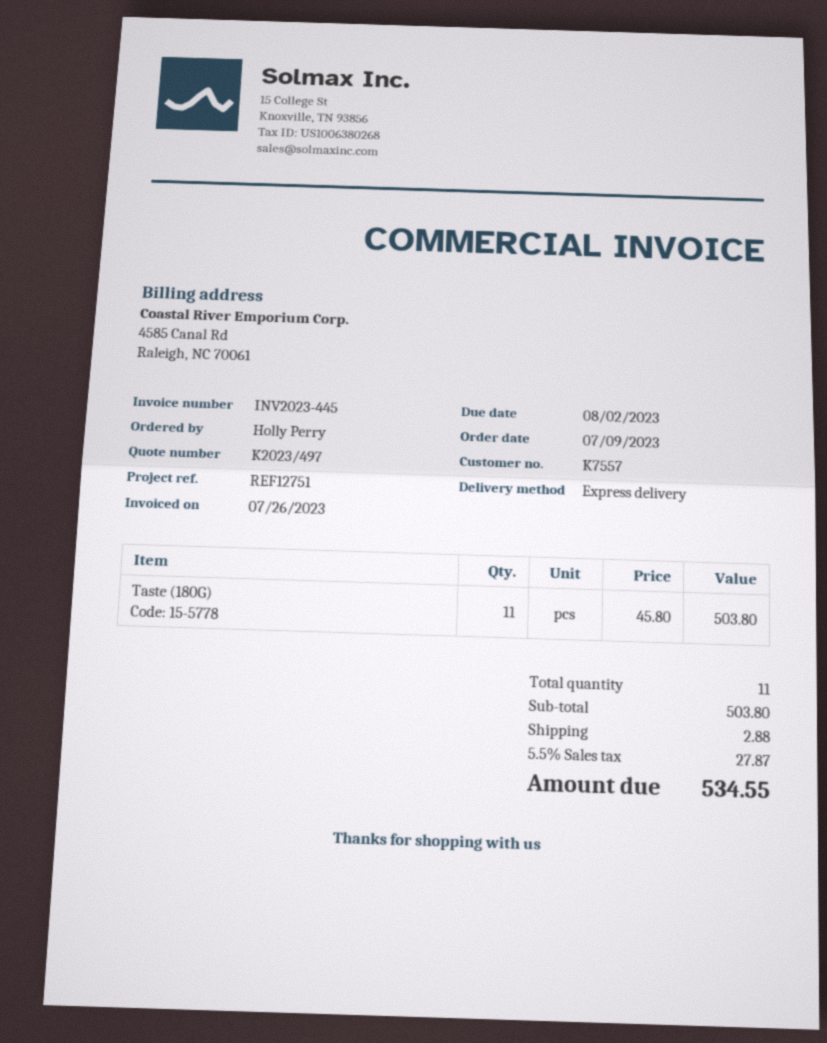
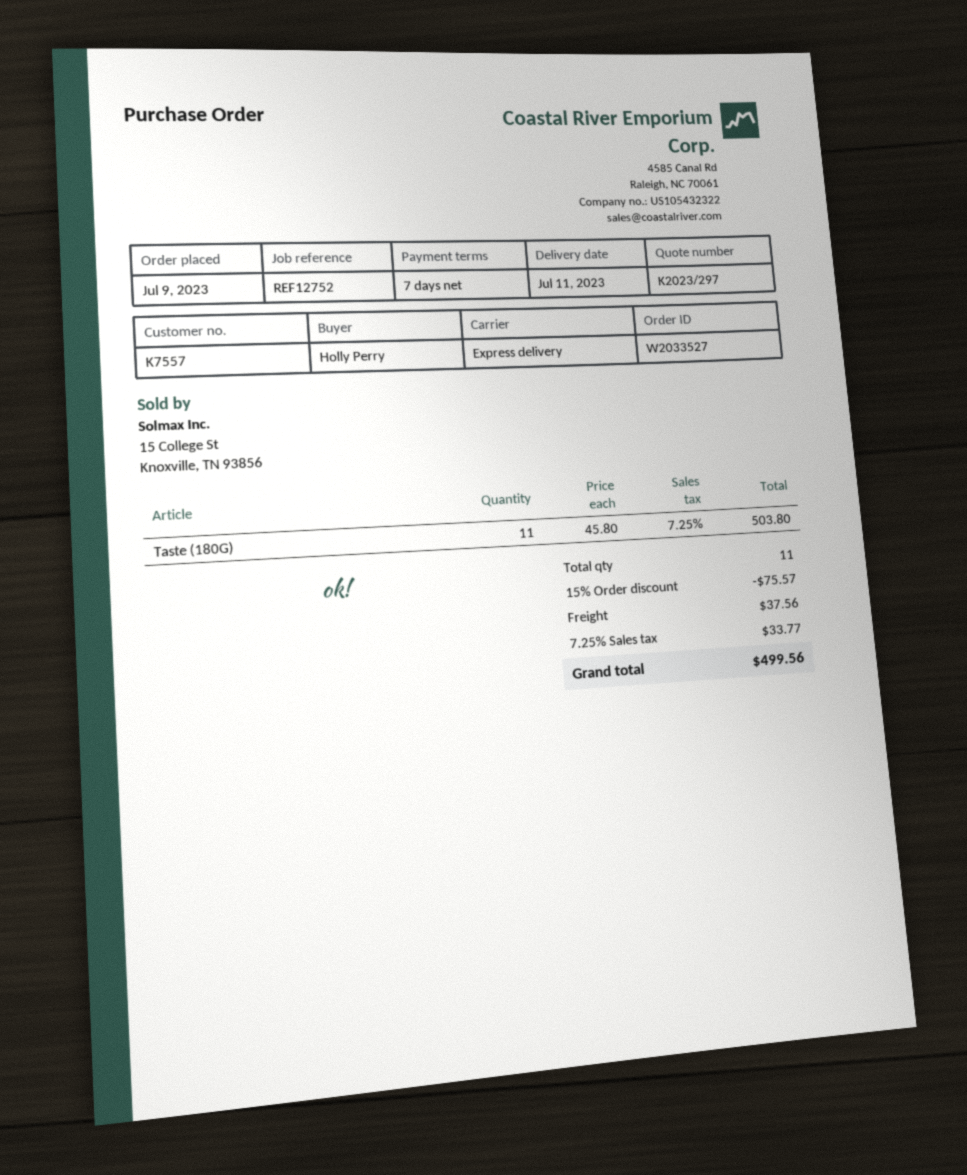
quote number: K2023/497 -> K2023/297
reference: REF12751 -> REF12752
discount: none -> 15% = 75.57
shipping: 2.88 -> 37.56
tax: 5.5% = 27.87 -> 7.25% = 33.77
total: 534.55 -> 499.56

